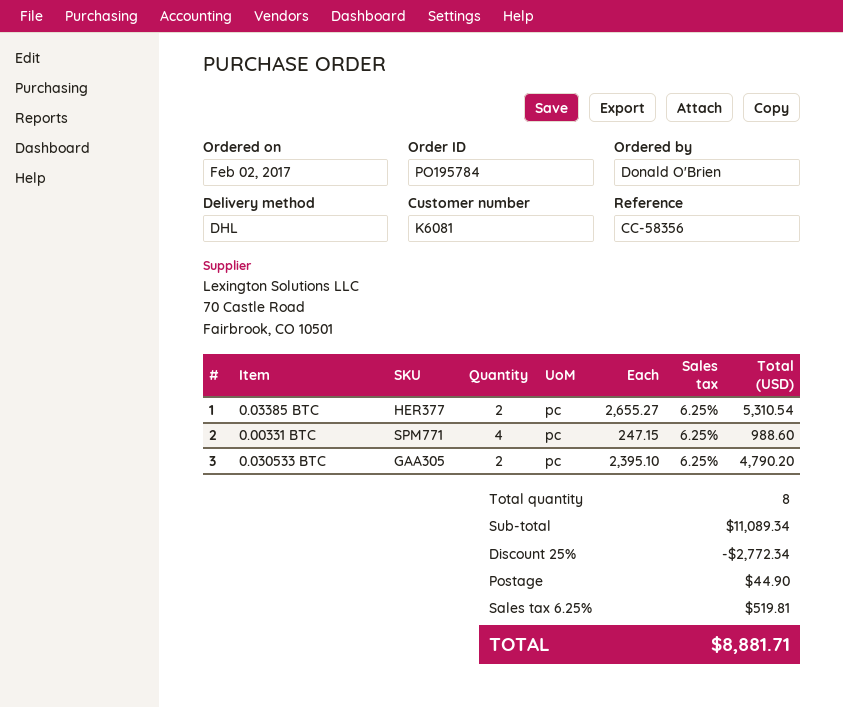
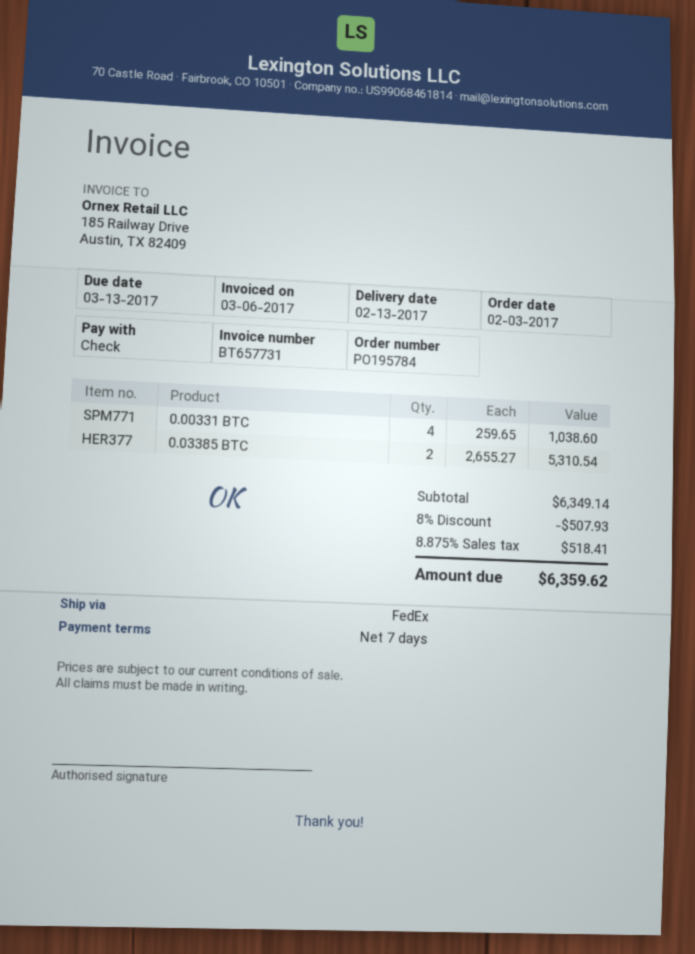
order date: 2017-02-02 -> 2017-02-03
shipping method: DHL -> FedEx
0.00331 BTC: 4 x 247.15 = 988.60 -> 4 x 259.65 = 1038.60
0.030533 BTC: 2 x 2395.10 = 4790.20 -> none
subtotal: 11089.34 -> 6349.14
discount: 25% = 2772.34 -> 8% = 507.93
shipping: 44.90 -> none
tax: 6.25% = 519.81 -> 8.875% = 518.41
total: 8881.71 -> 6359.62

